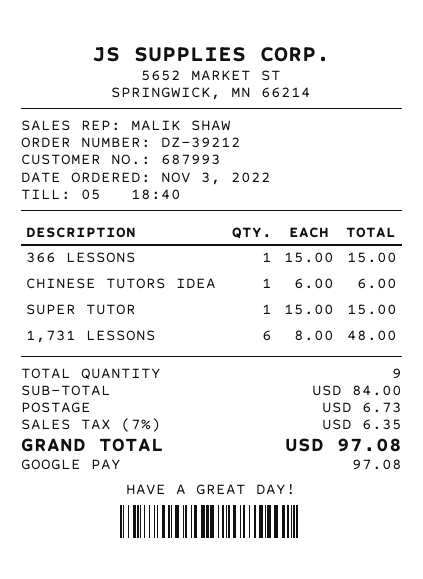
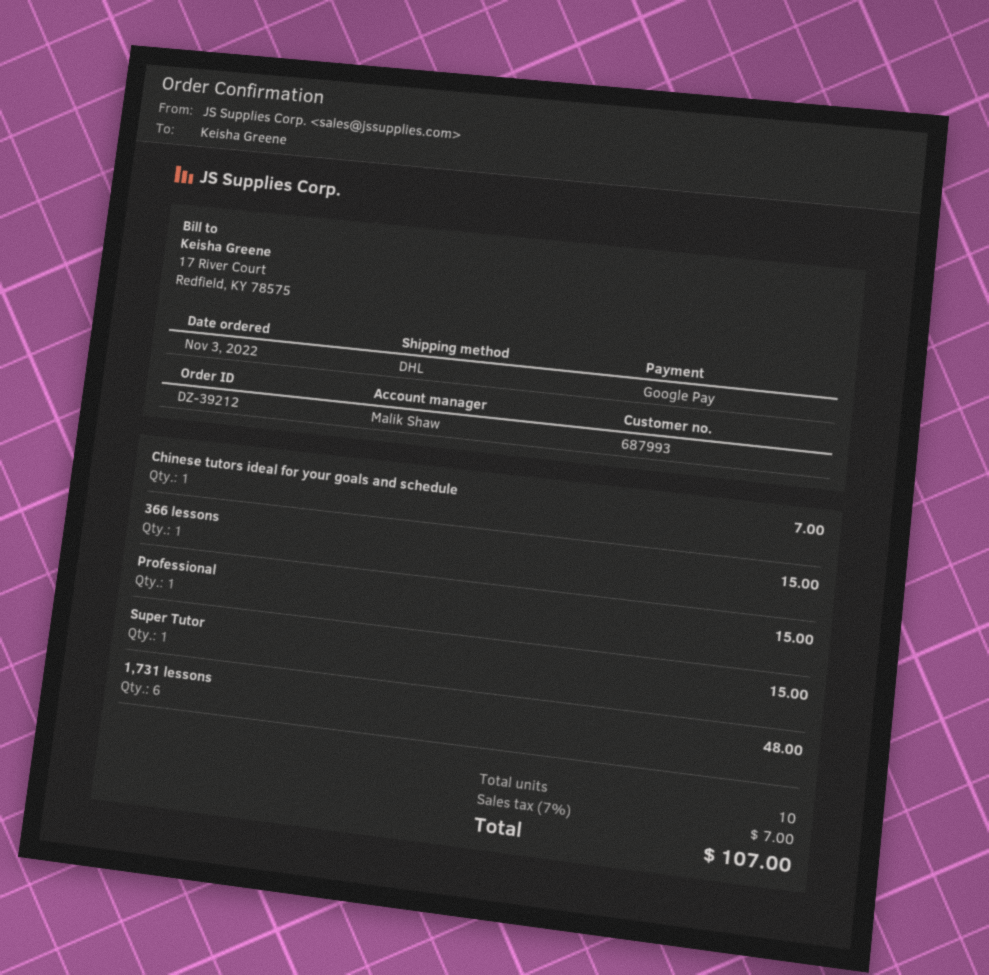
CHINESE TUTORS IDEA: 1 for 6.00 -> 1 for 7.00
Professional: none -> 1 for 15.00
total quantity: 9 -> 10
shipping: 6.73 -> none
tax: 7% = 6.35 -> 7% = 7.00
total: 97.08 -> 107.00

